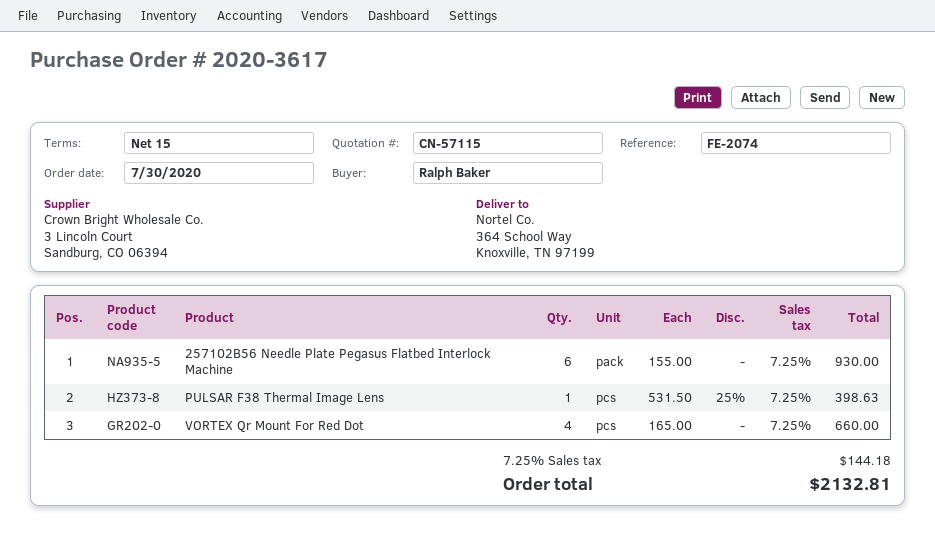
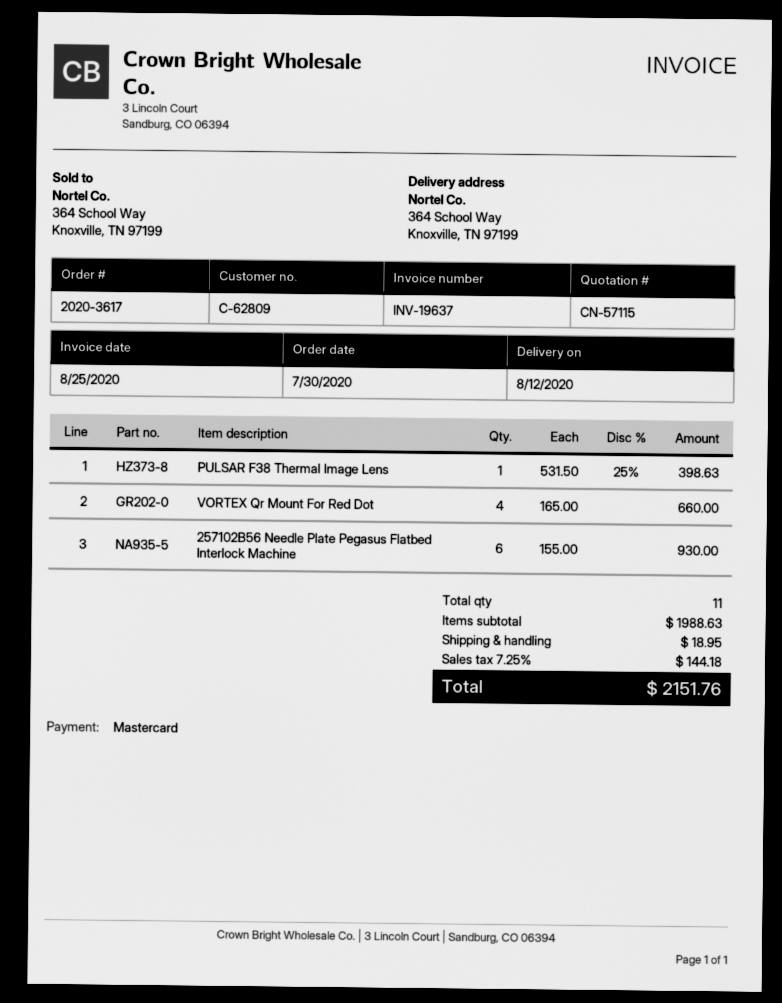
shipping: none -> 18.95
total: 2132.81 -> 2151.76

